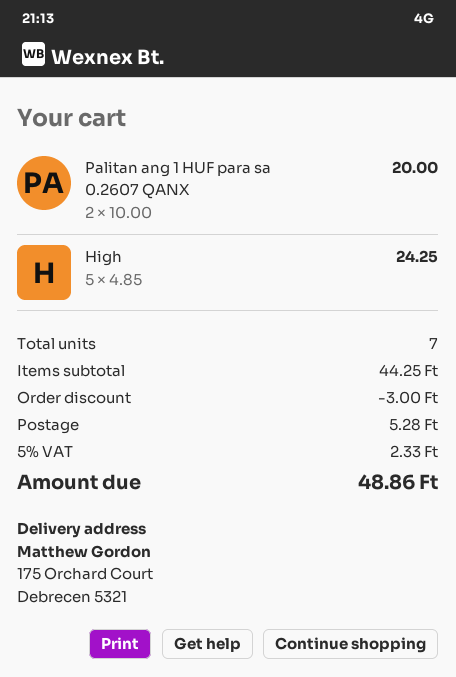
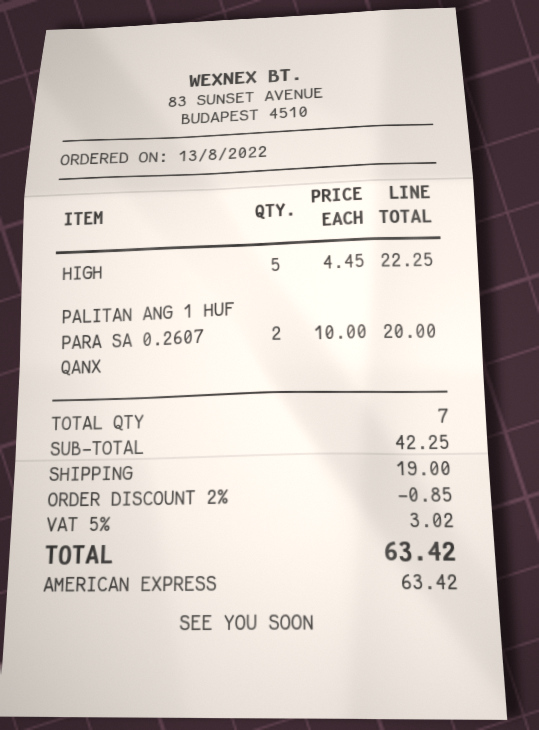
High: 5 x 4.85 = 24.25 -> 5 x 4.45 = 22.25
subtotal: 44.25 -> 42.25
discount: 3.00 -> 0.85
shipping: 5.28 -> 19.00
tax: 5% = 2.33 -> 5% = 3.02
total: 48.86 -> 63.42

